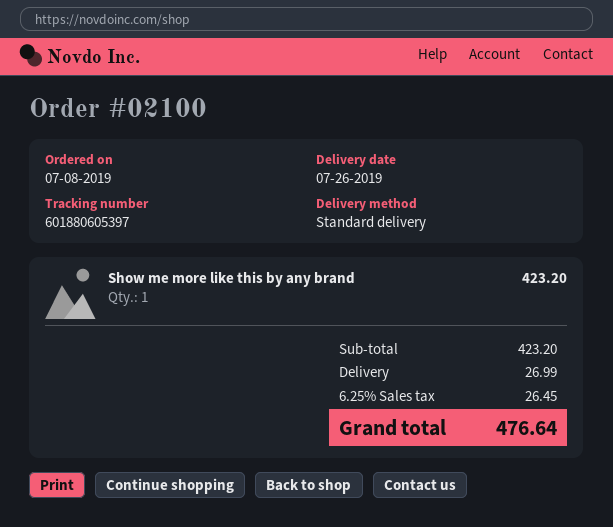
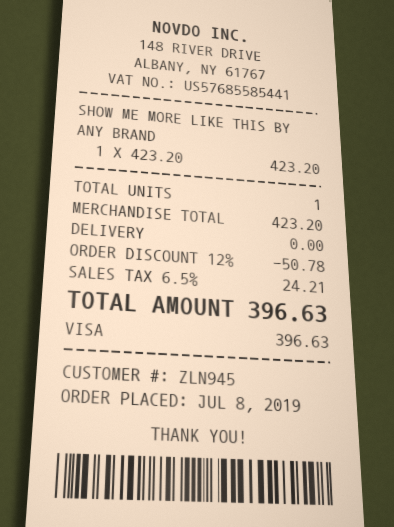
discount: none -> 12% = 50.78
shipping: 26.99 -> 0.00
tax: 6.25% = 26.45 -> 6.5% = 24.21
total: 476.64 -> 396.63

